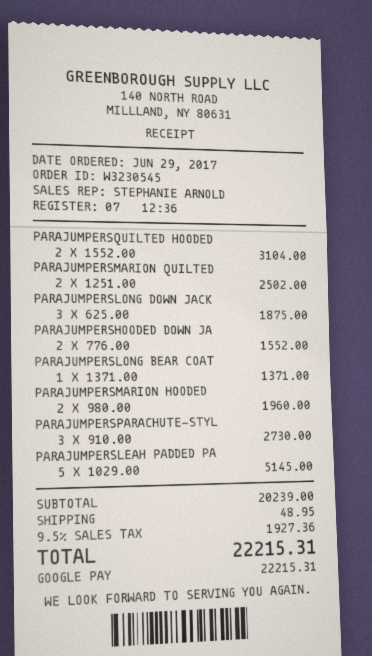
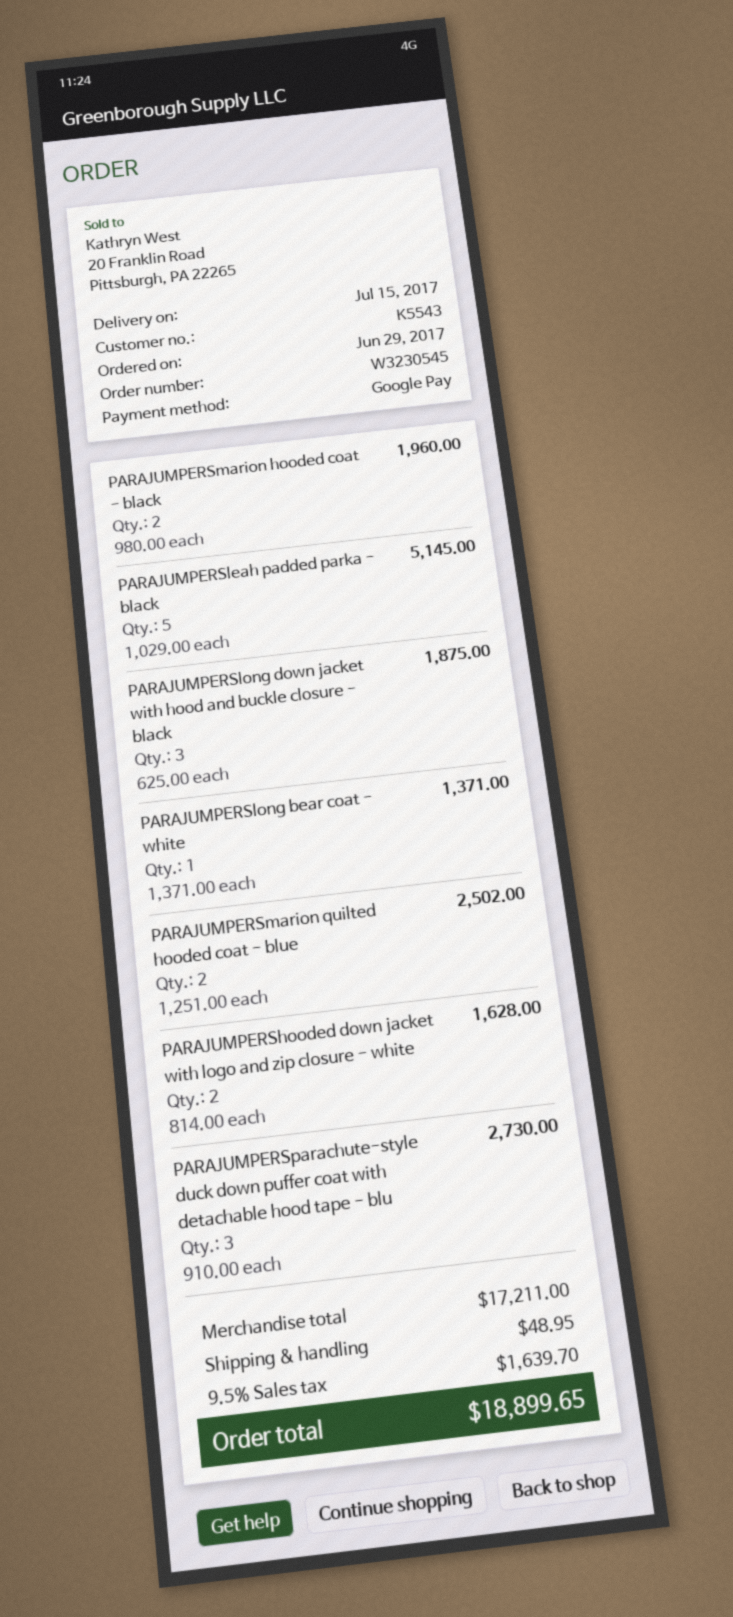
PARAJUMPERSQUILTED HOODED: 2 x 1552.00 = 3104.00 -> none
PARAJUMPERSHOODED DOWN JA: 2 x 776.00 = 1552.00 -> 2 x 814.00 = 1628.00
subtotal: 20239.00 -> 17211.00
tax: 9.5% = 1927.36 -> 9.5% = 1639.70
total: 22215.31 -> 18899.65

